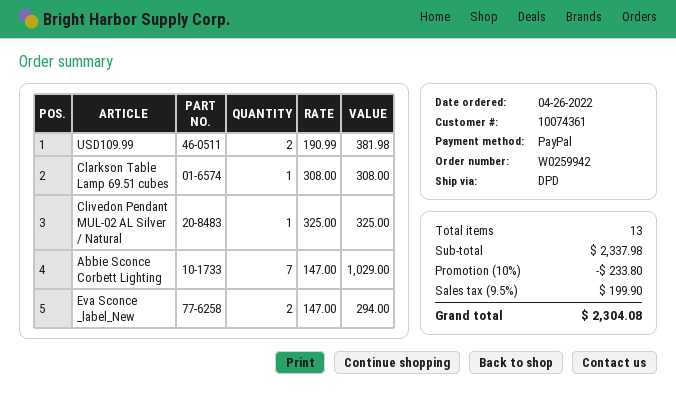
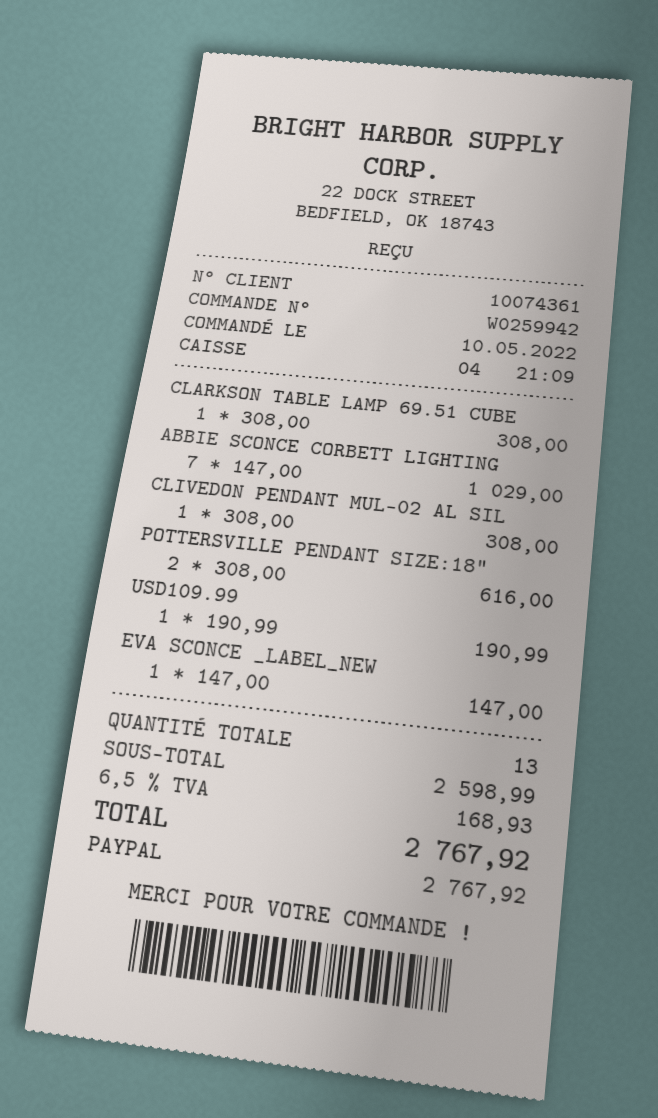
order date: 2022-04-26 -> 2022-05-10
USD109.99: 2 x 190.99 = 381.98 -> 1 x 190.99 = 190.99
Clivedon Pendant MUL-02 AL Silver / Natural: 1 x 325.00 = 325.00 -> 1 x 308.00 = 308.00
Eva Sconce _label_New: 2 x 147.00 = 294.00 -> 1 x 147.00 = 147.00
POTTERSVILLE PENDANT SIZE:18": none -> 2 x 308.00 = 616.00
subtotal: 2337.98 -> 2598.99
discount: 10% = 233.80 -> none
tax: 9.5% = 199.90 -> 6.5% = 168.93
total: 2304.08 -> 2767.92

